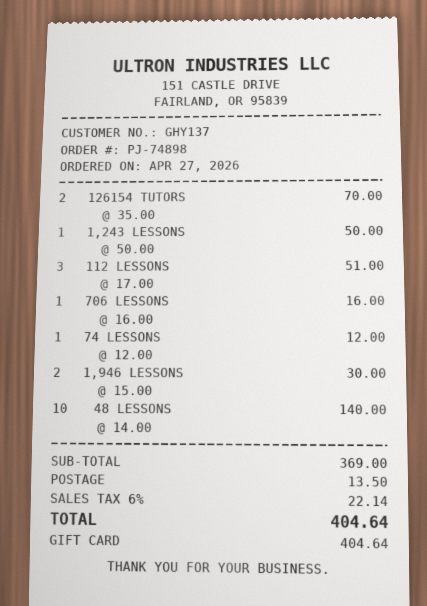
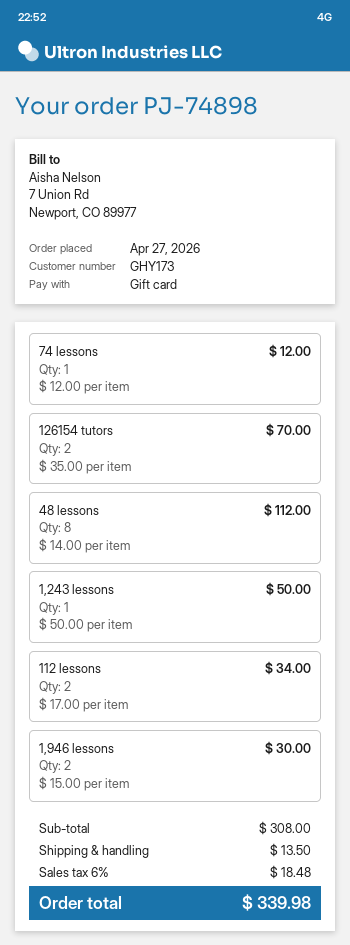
customer number: GHY137 -> GHY173
112 LESSONS: 3 x 17.00 = 51.00 -> 2 x 17.00 = 34.00
706 LESSONS: 1 x 16.00 = 16.00 -> none
48 LESSONS: 10 x 14.00 = 140.00 -> 8 x 14.00 = 112.00
subtotal: 369.00 -> 308.00
tax: 6% = 22.14 -> 6% = 18.48
total: 404.64 -> 339.98

